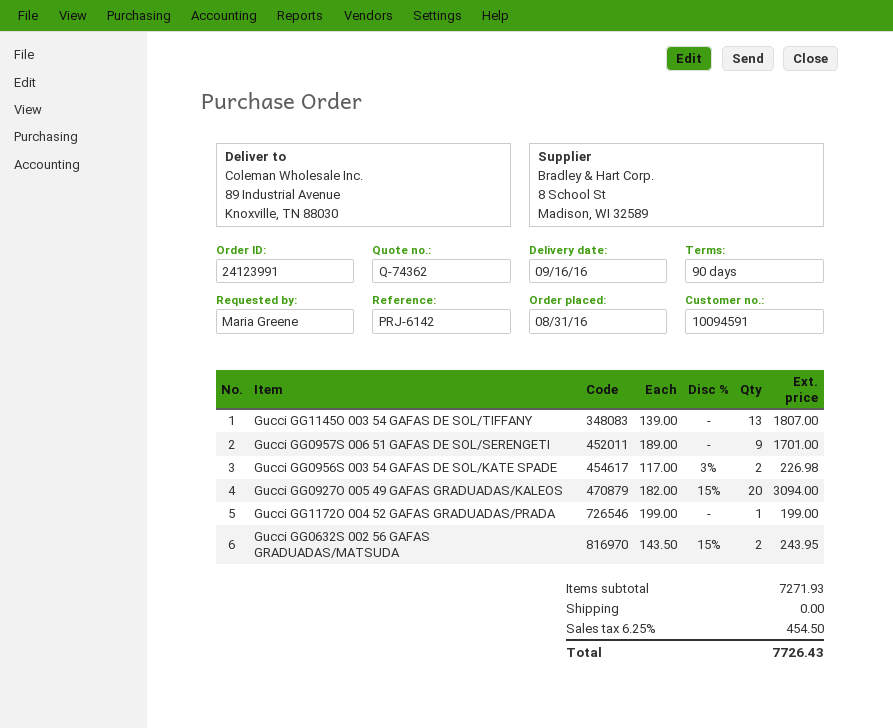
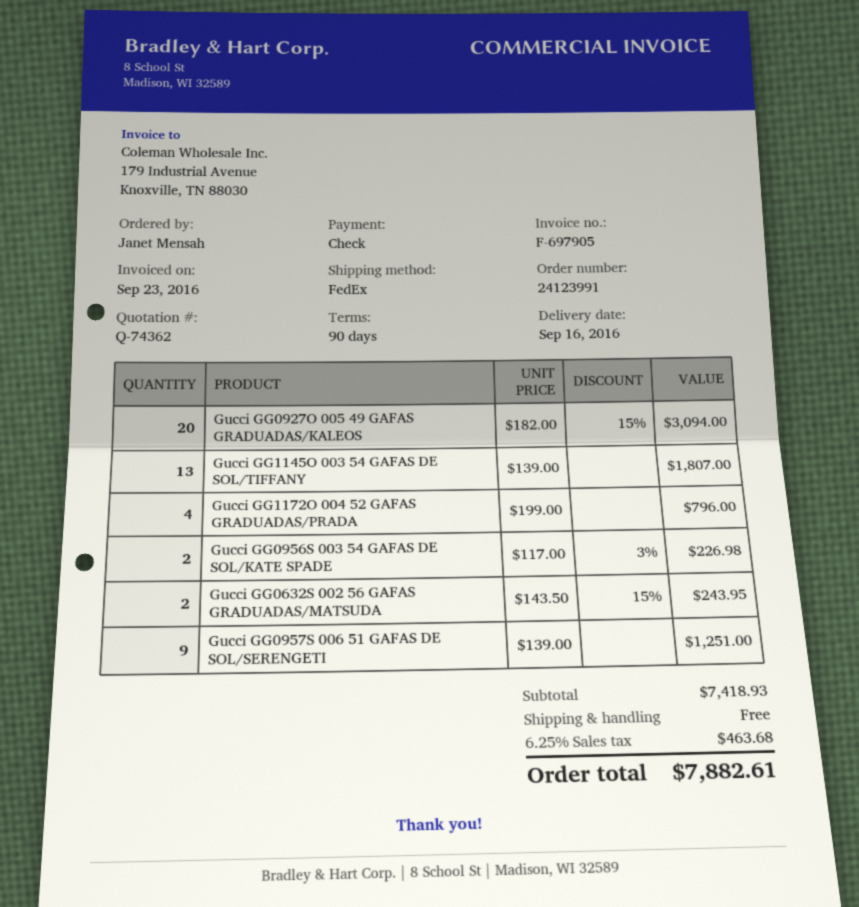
ordered by: Maria Greene -> Janet Mensah
Gucci GG0957S 006 51 GAFAS DE SOL/SERENGETI: 9 x 189.00 = 1701.00 -> 9 x 139.00 = 1251.00
Gucci GG1172O 004 52 GAFAS GRADUADAS/PRADA: 1 x 199.00 = 199.00 -> 4 x 199.00 = 796.00
subtotal: 7271.93 -> 7418.93
tax: 6.25% = 454.50 -> 6.25% = 463.68
total: 7726.43 -> 7882.61

